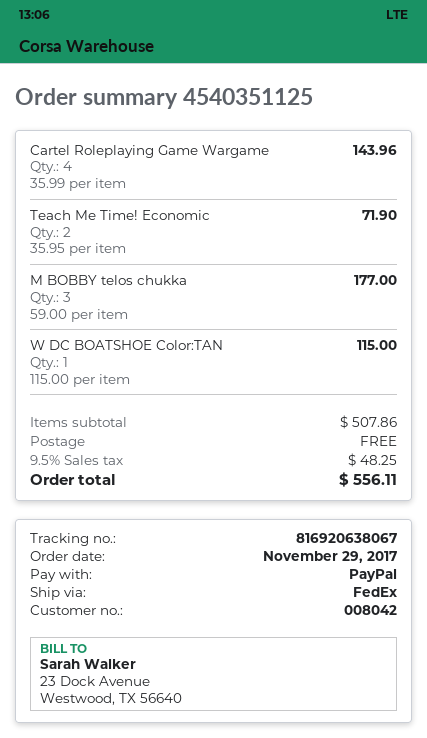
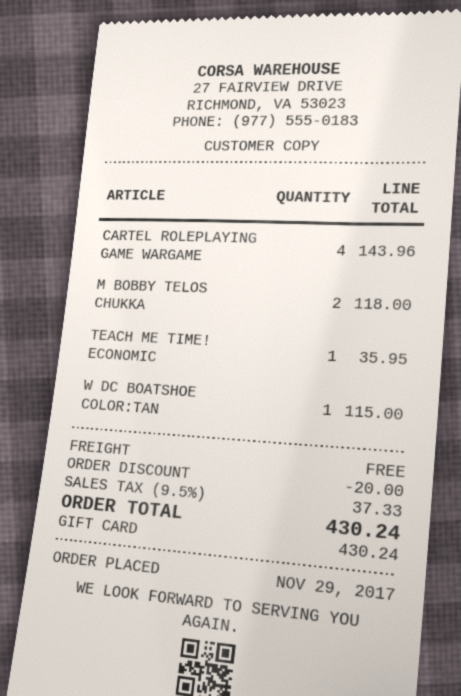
payment method: PayPal -> gift card
Teach Me Time! Economic: 2 for 71.90 -> 1 for 35.95
M BOBBY telos chukka: 3 for 177.00 -> 2 for 118.00
discount: none -> 20.00
tax: 9.5% = 48.25 -> 9.5% = 37.33
total: 556.11 -> 430.24

